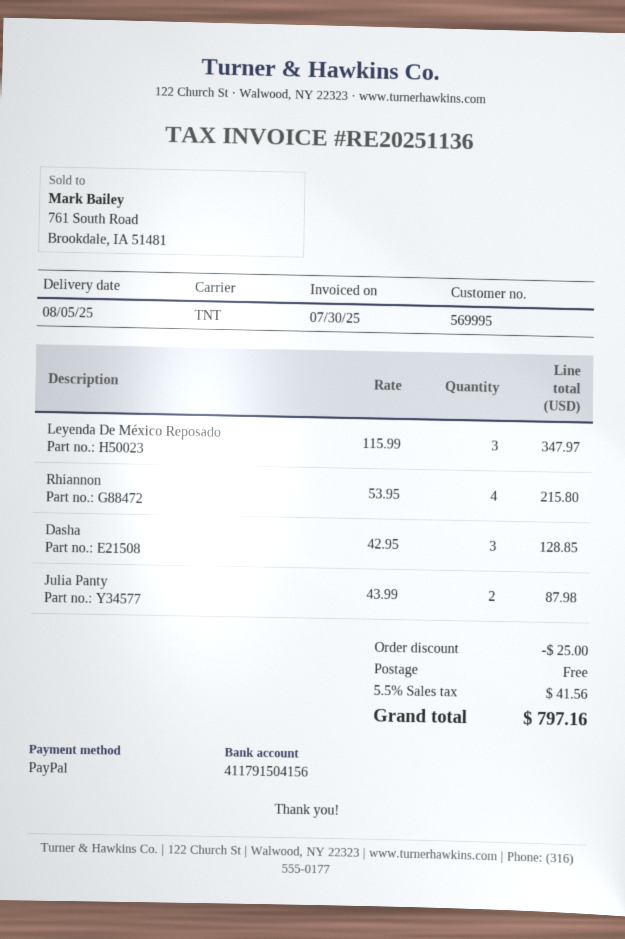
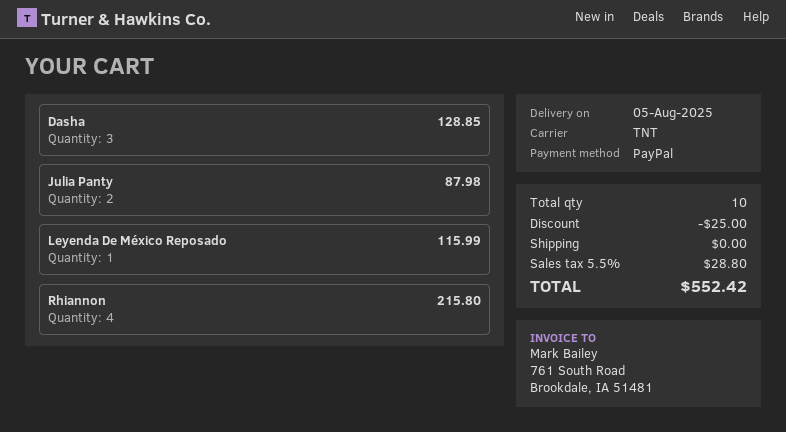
Leyenda De México Reposado: 3 for 347.97 -> 1 for 115.99
tax: 5.5% = 41.56 -> 5.5% = 28.80
total: 797.16 -> 552.42

